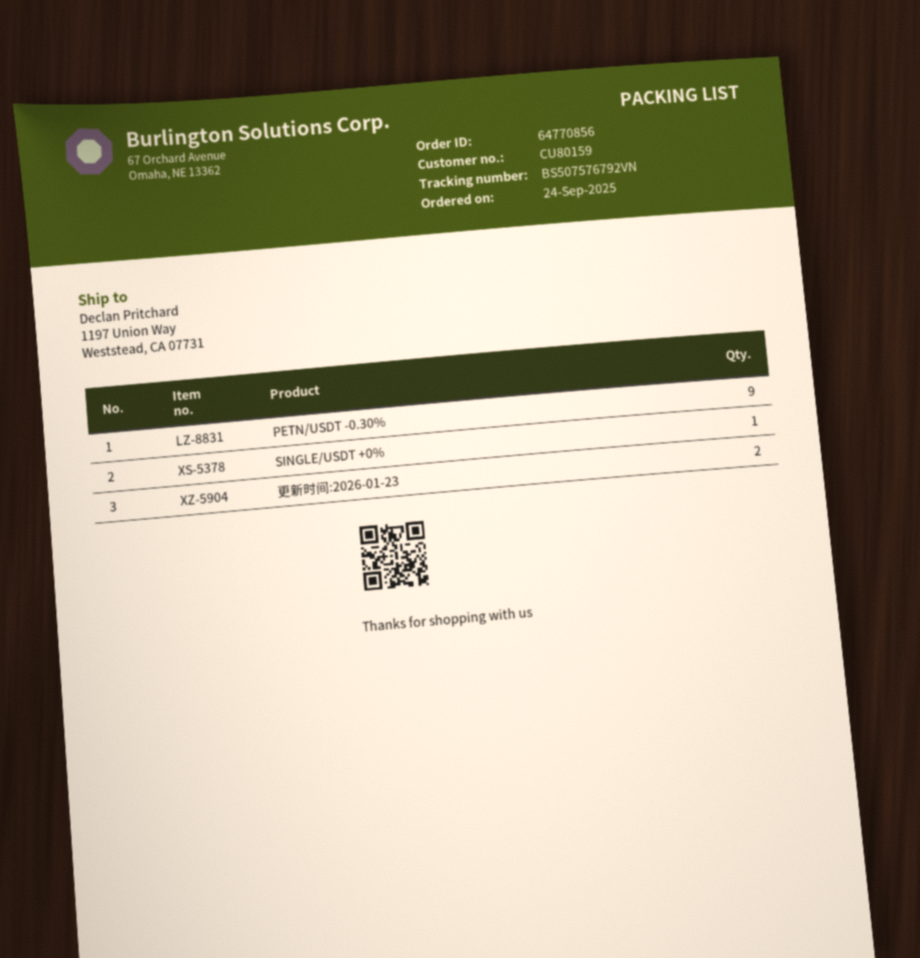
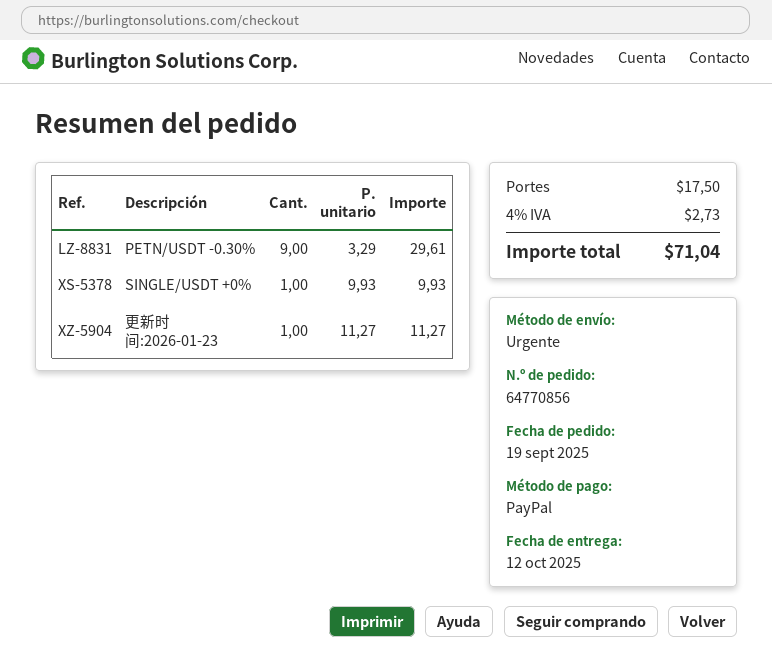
order date: 2025-09-24 -> 2025-09-19
更新时间:2026-01-23: 2 -> 1

